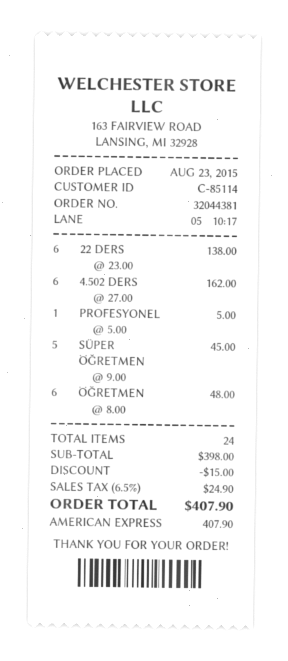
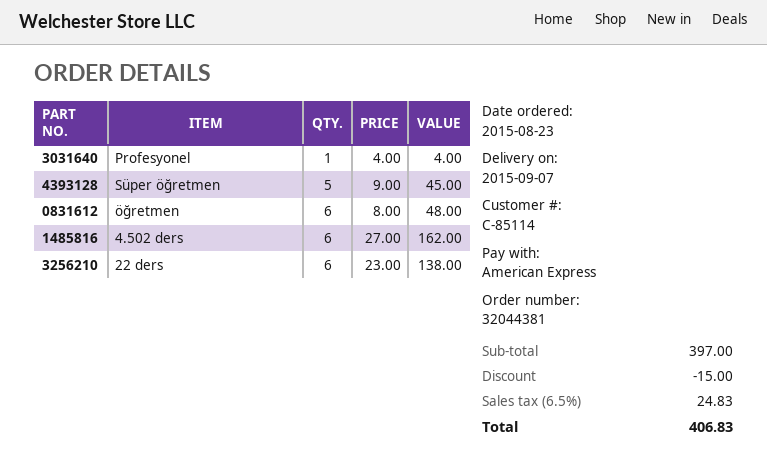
PROFESYONEL: 1 x 5.00 = 5.00 -> 1 x 4.00 = 4.00
subtotal: 398.00 -> 397.00
tax: 6.5% = 24.90 -> 6.5% = 24.83
total: 407.90 -> 406.83

